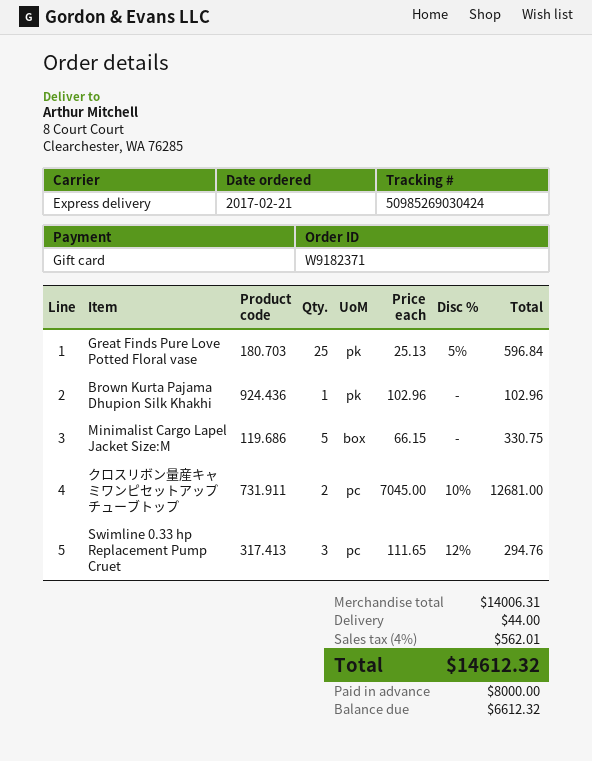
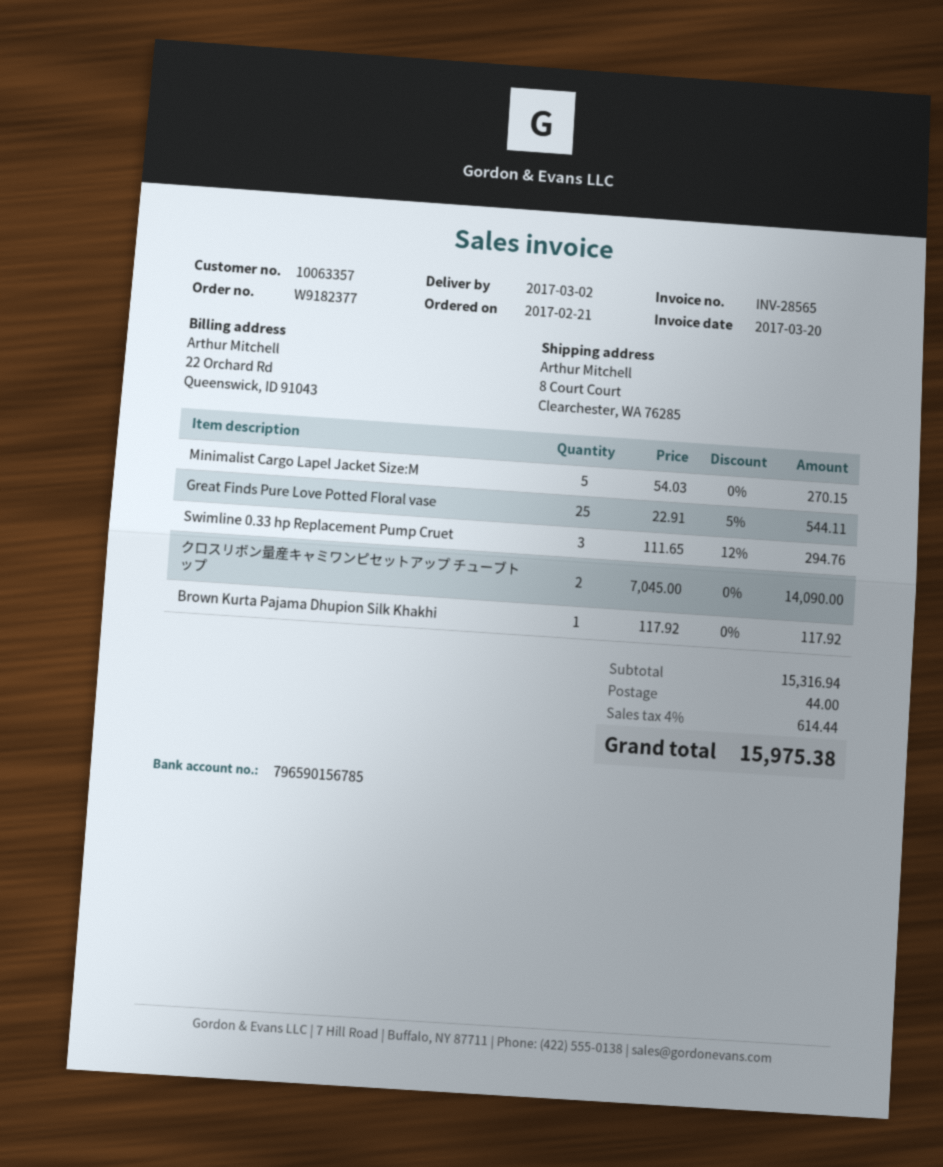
order number: W9182371 -> W9182377
Great Finds Pure Love Potted Floral vase: 25 x 25.13 - 5% = 596.84 -> 25 x 22.91 - 5% = 544.11
Brown Kurta Pajama Dhupion Silk Khakhi: 1 x 102.96 = 102.96 -> 1 x 117.92 = 117.92
Minimalist Cargo Lapel Jacket Size:M: 5 x 66.15 = 330.75 -> 5 x 54.03 = 270.15
クロスリボン量産キャミワンピセットアップ チューブトップ: 2 x 7045.00 - 10% = 12681.00 -> 2 x 7045.00 = 14090.00
subtotal: 14006.31 -> 15316.94
tax: 4% = 562.01 -> 4% = 614.44
total: 14612.32 -> 15975.38

